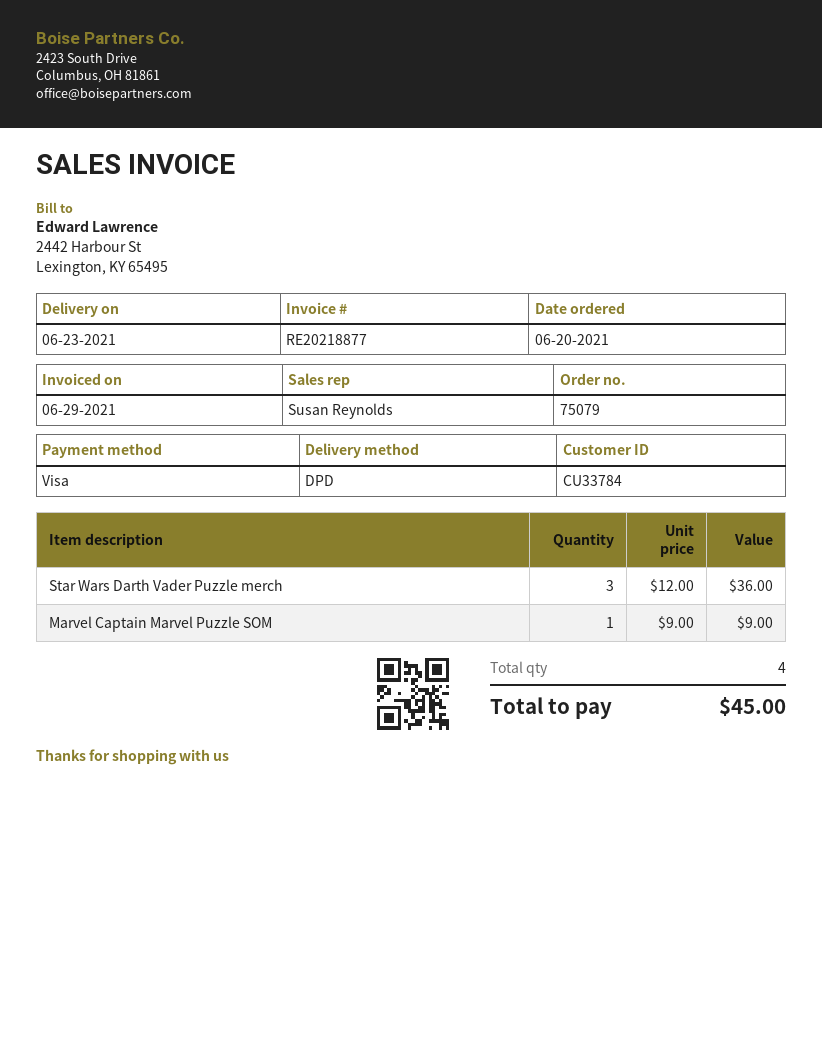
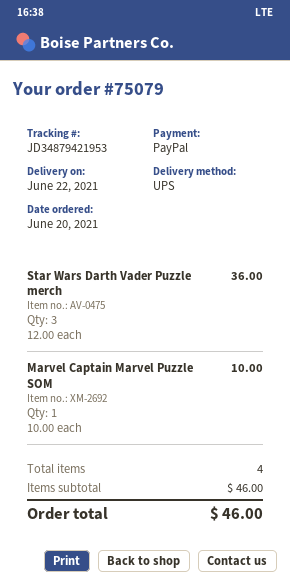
delivery date: 2021-06-23 -> 2021-06-22
payment method: Visa -> PayPal
shipping method: DPD -> UPS
Marvel Captain Marvel Puzzle SOM: 1 x 9.00 = 9.00 -> 1 x 10.00 = 10.00
total: 45.00 -> 46.00

